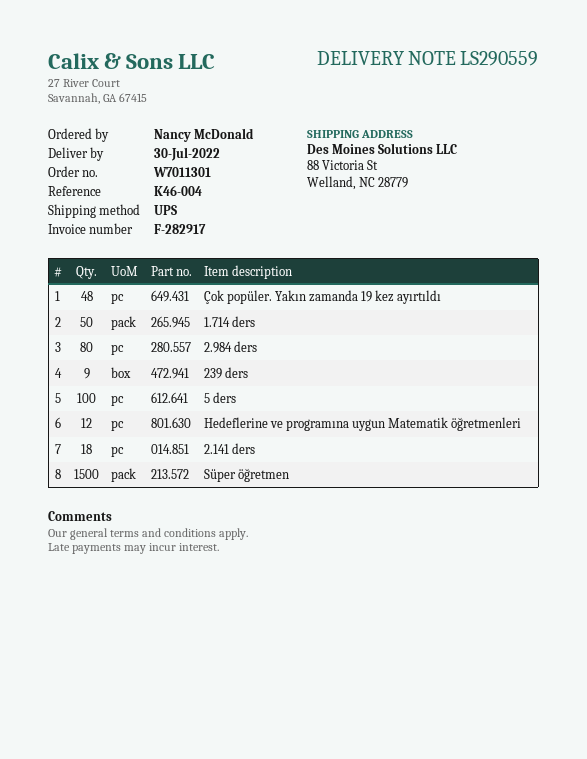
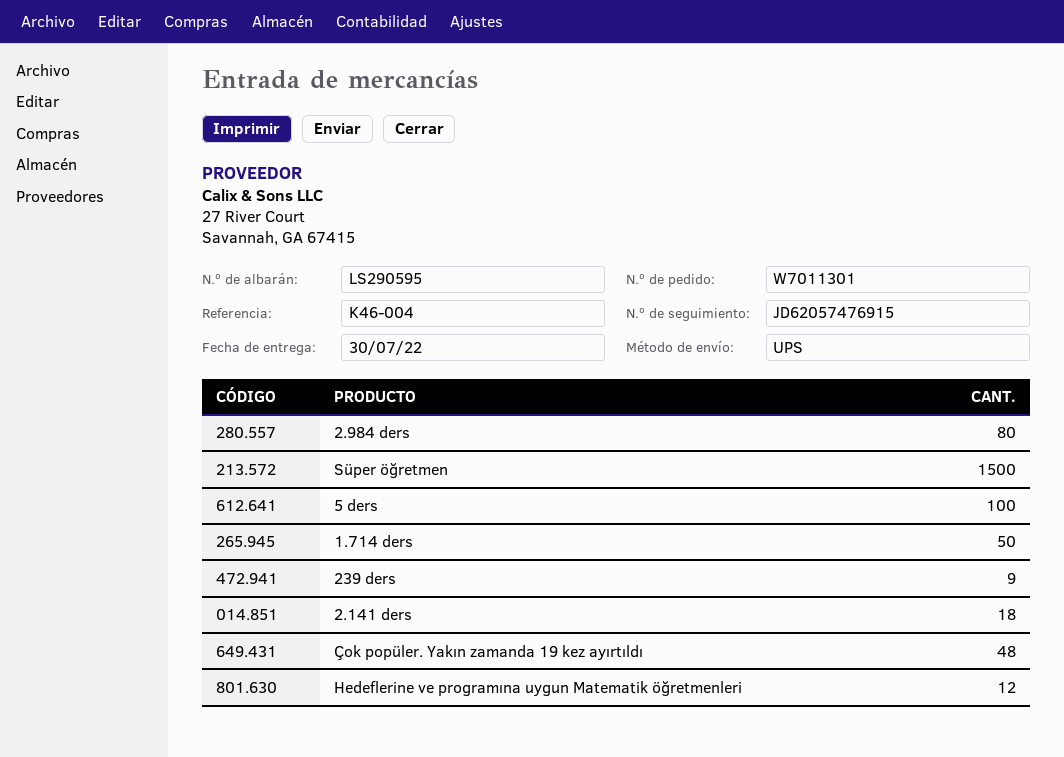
delivery note number: LS290559 -> LS290595

